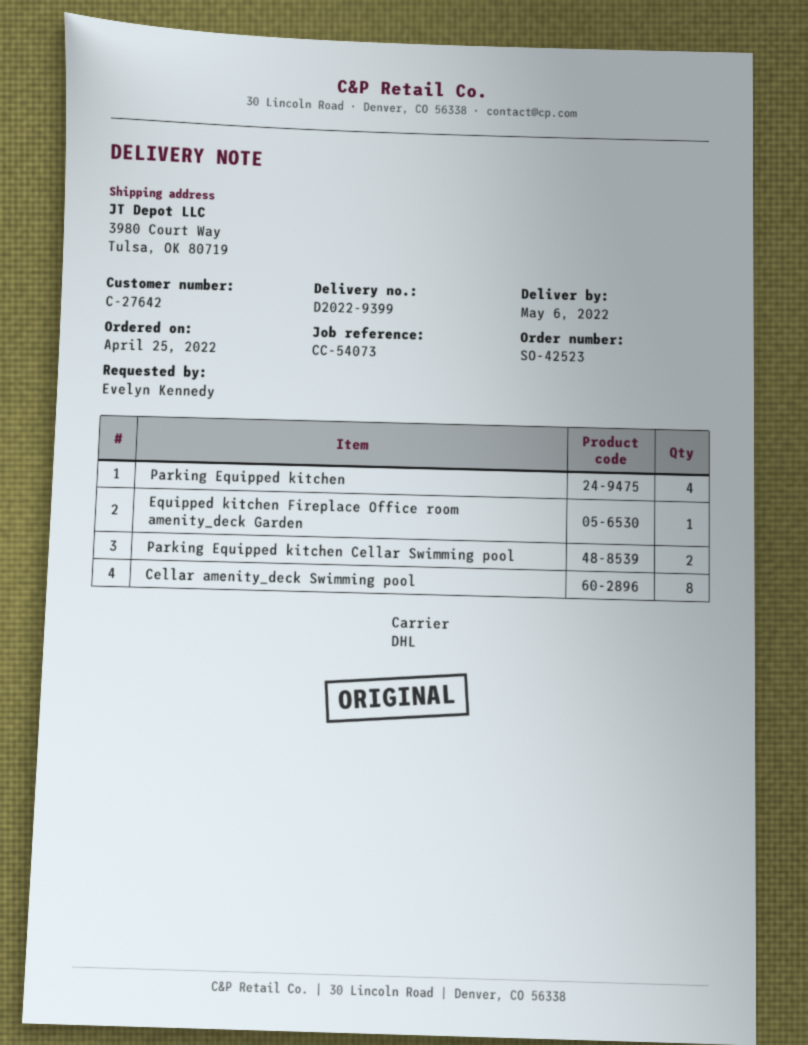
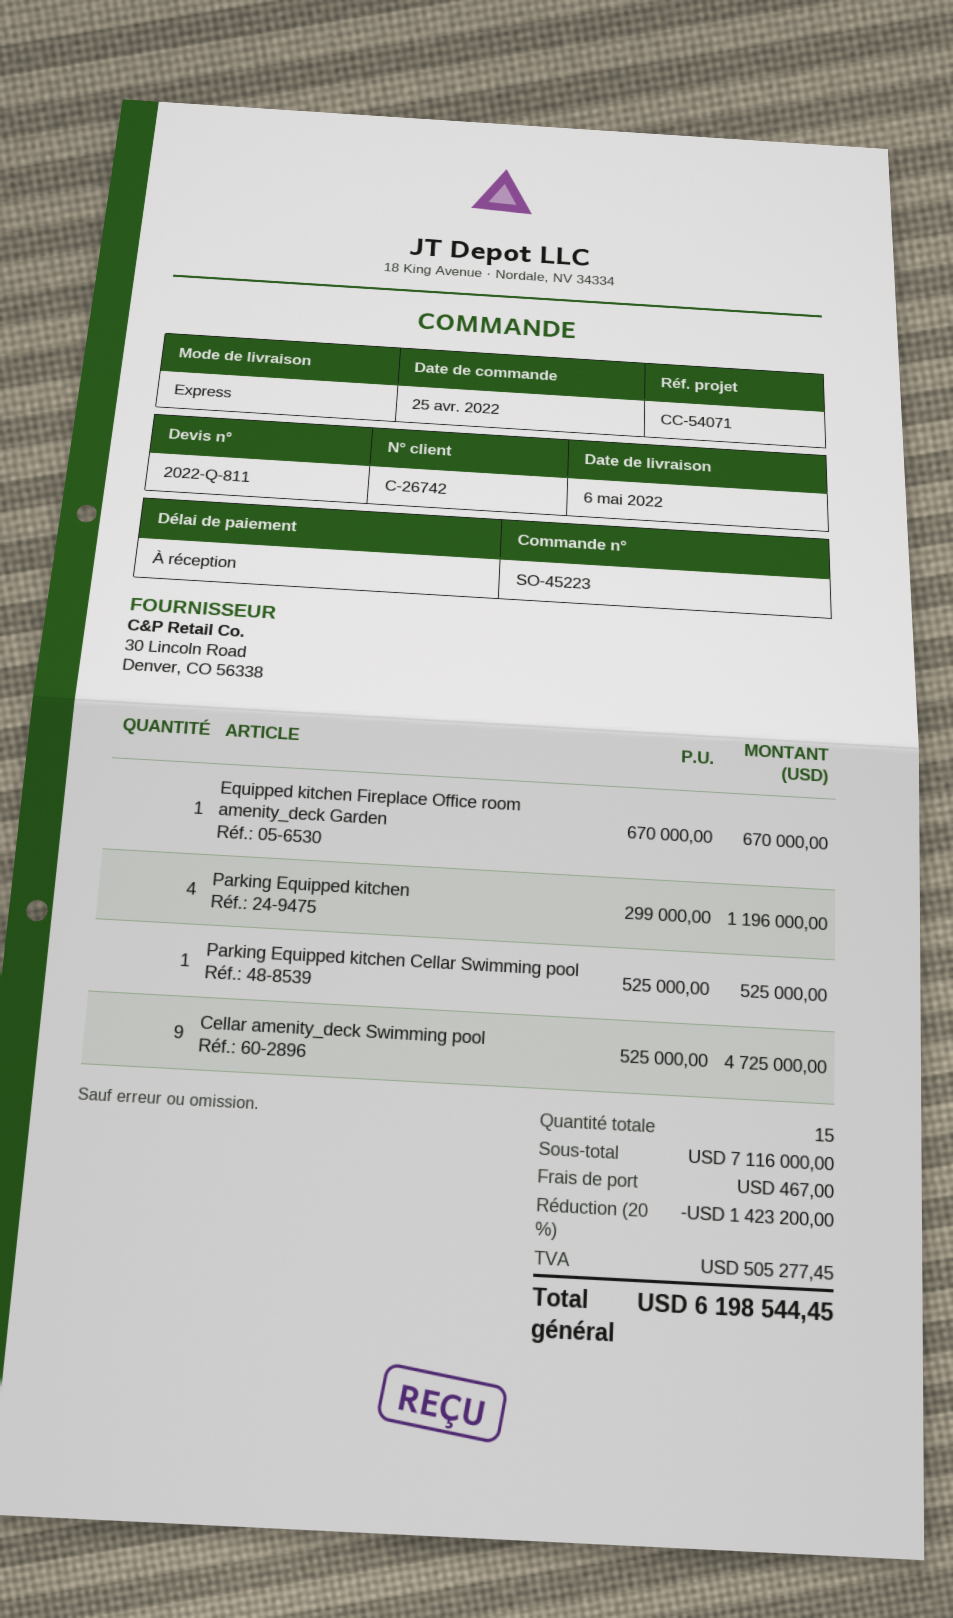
order number: SO-42523 -> SO-45223
customer number: C-27642 -> C-26742
reference: CC-54073 -> CC-54071
shipping method: DHL -> express
Parking Equipped kitchen Cellar Swimming pool: 2 -> 1
Cellar amenity_deck Swimming pool: 8 -> 9

